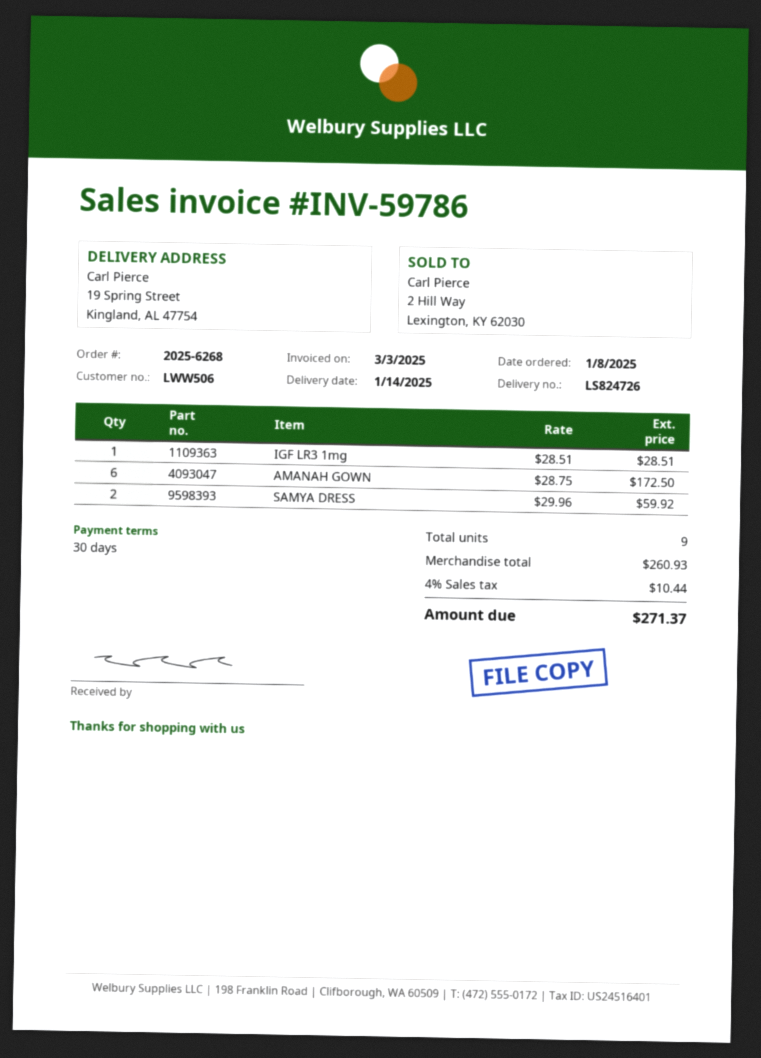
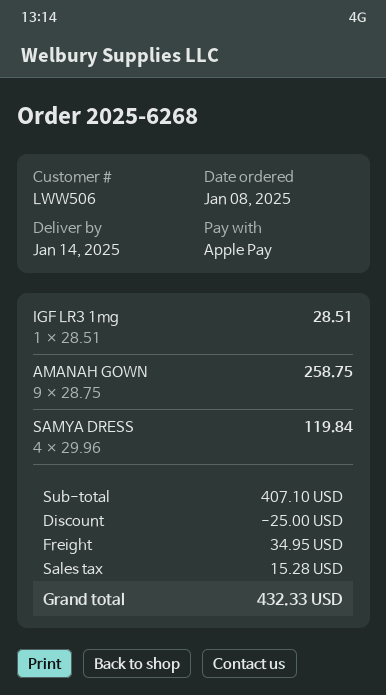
AMANAH GOWN: 6 x 28.75 = 172.50 -> 9 x 28.75 = 258.75
SAMYA DRESS: 2 x 29.96 = 59.92 -> 4 x 29.96 = 119.84
subtotal: 260.93 -> 407.10
discount: none -> 25.00
shipping: none -> 34.95
tax: 10.44 -> 15.28
total: 271.37 -> 432.33

